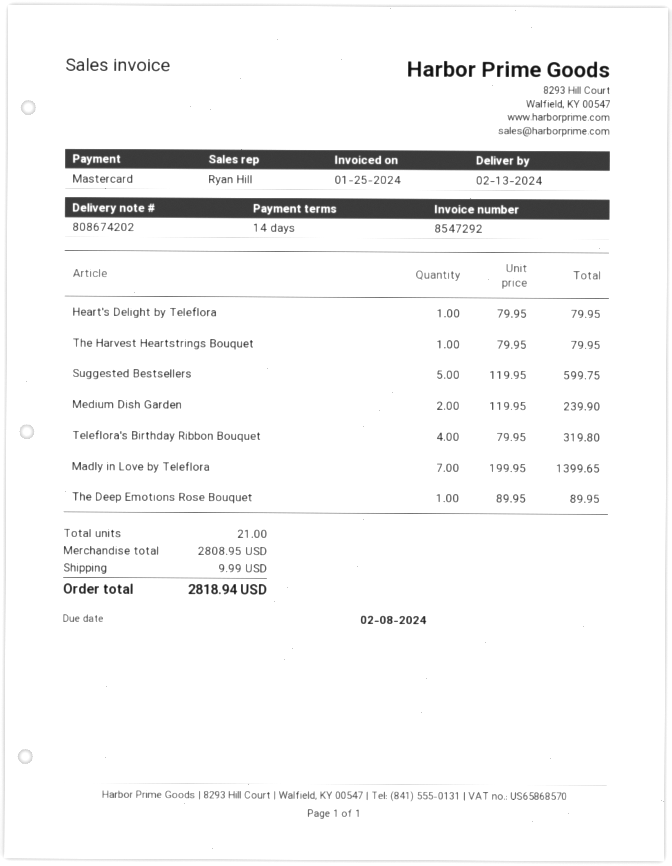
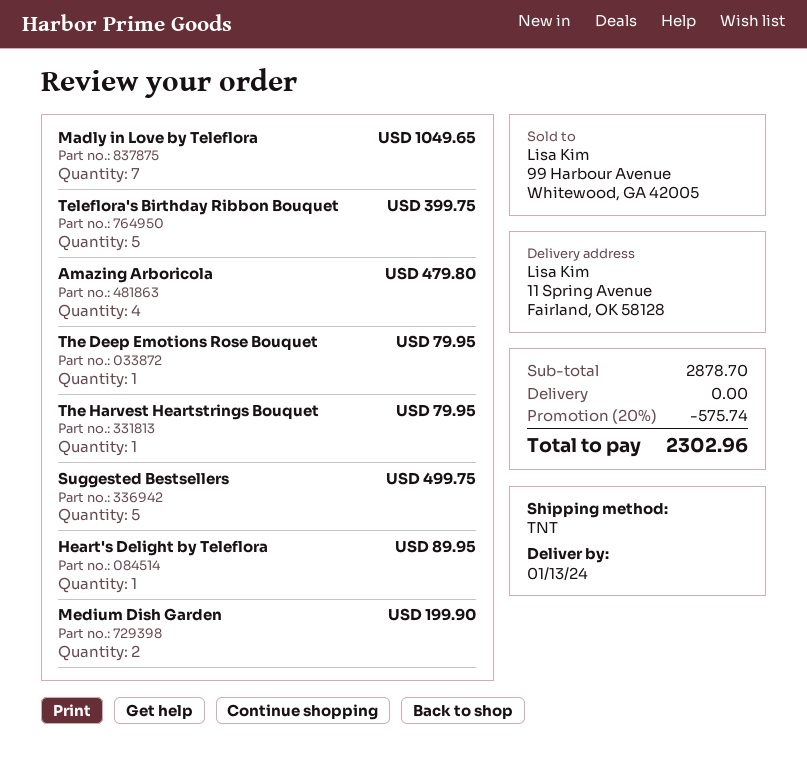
delivery date: 2024-02-13 -> 2024-01-13
Heart's Delight by Teleflora: 1 for 79.95 -> 1 for 89.95
Suggested Bestsellers: 5 for 599.75 -> 5 for 499.75
Medium Dish Garden: 2 for 239.90 -> 2 for 199.90
Teleflora's Birthday Ribbon Bouquet: 4 for 319.80 -> 5 for 399.75
Madly in Love by Teleflora: 7 for 1399.65 -> 7 for 1049.65
The Deep Emotions Rose Bouquet: 1 for 89.95 -> 1 for 79.95
Amazing Arboricola: none -> 4 for 479.80
subtotal: 2808.95 -> 2878.70
discount: none -> 20% = 575.74
shipping: 9.99 -> 0.00
total: 2818.94 -> 2302.96

